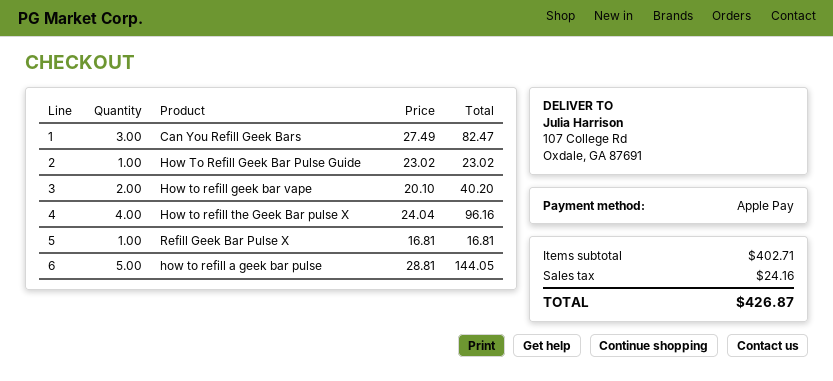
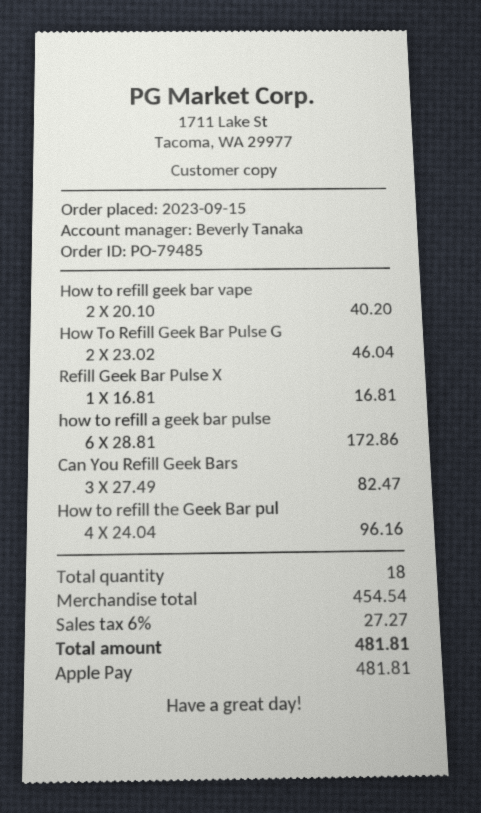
How To Refill Geek Bar Pulse Guide: 1 x 23.02 = 23.02 -> 2 x 23.02 = 46.04
how to refill a geek bar pulse: 5 x 28.81 = 144.05 -> 6 x 28.81 = 172.86
subtotal: 402.71 -> 454.54
tax: 24.16 -> 27.27
total: 426.87 -> 481.81

